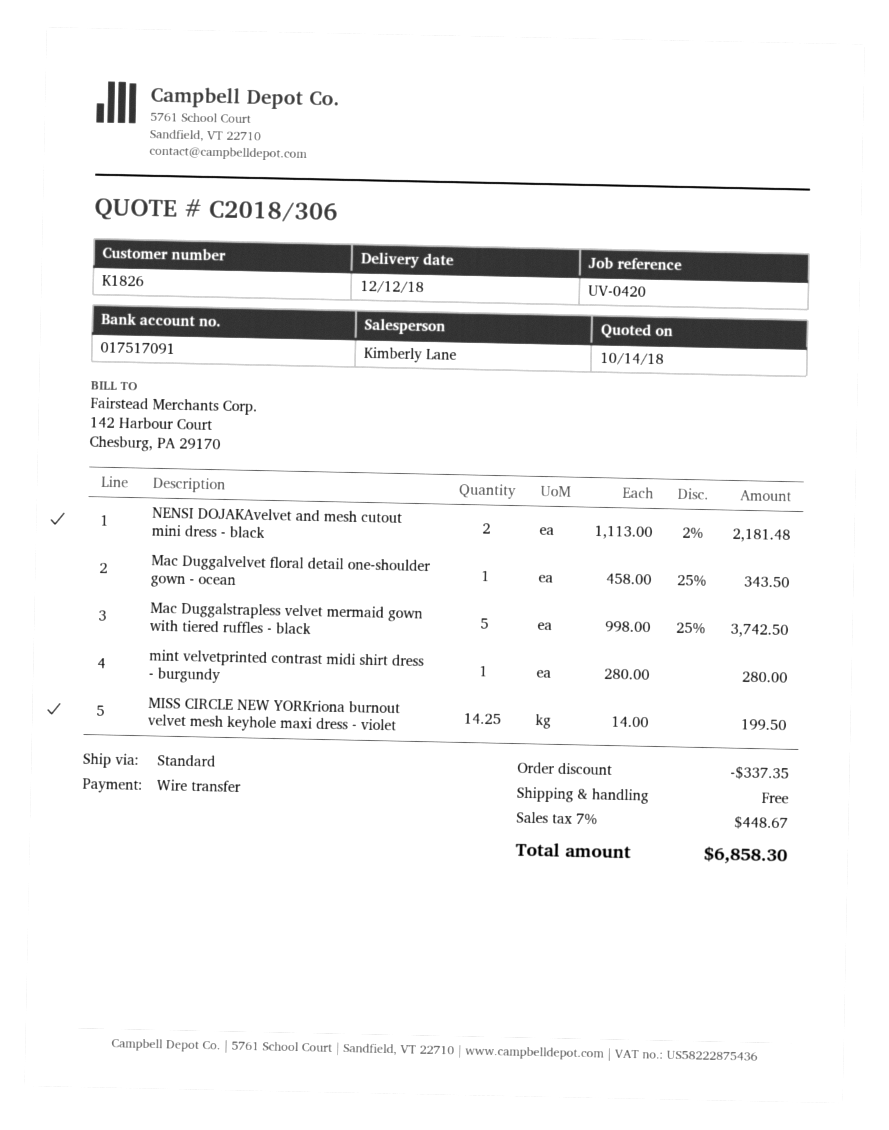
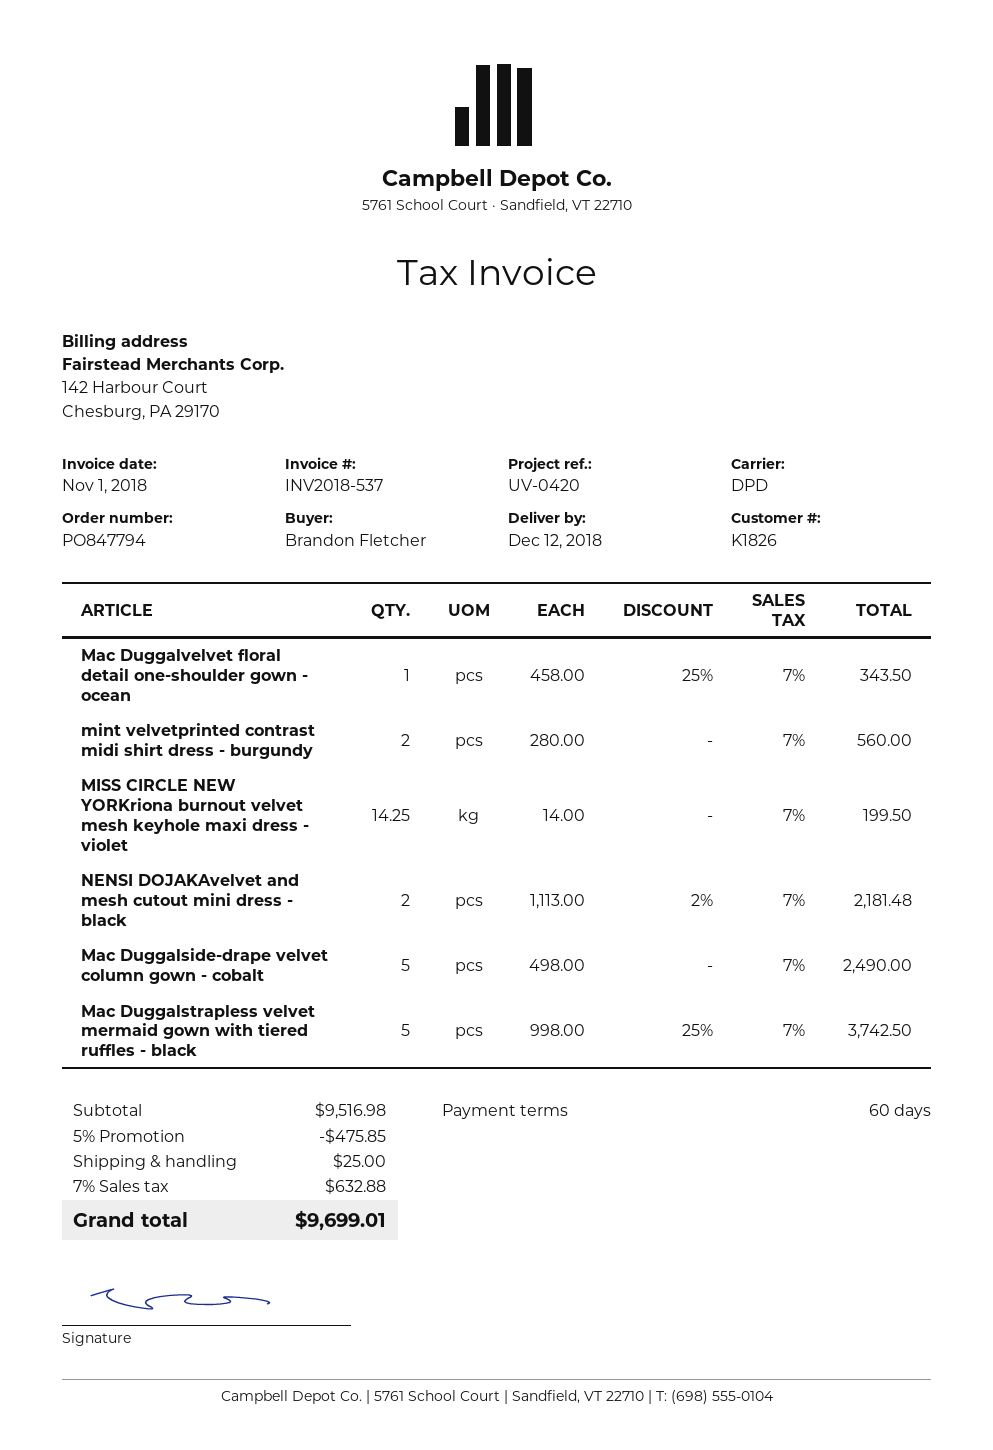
shipping method: standard -> DPD
mint velvetprinted contrast midi shirt dress - burgundy: 1 x 280.00 = 280.00 -> 2 x 280.00 = 560.00
Mac Duggalside-drape velvet column gown - cobalt: none -> 5 x 498.00 = 2490.00
discount: 337.35 -> 475.85
shipping: 0.00 -> 25.00
tax: 7% = 448.67 -> 7% = 632.88
total: 6858.30 -> 9699.01

